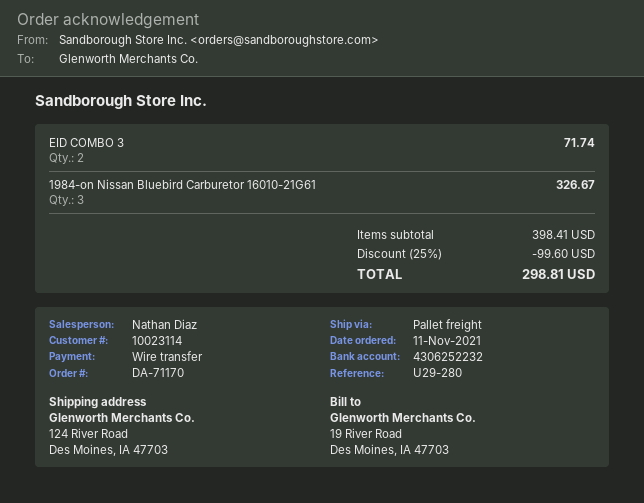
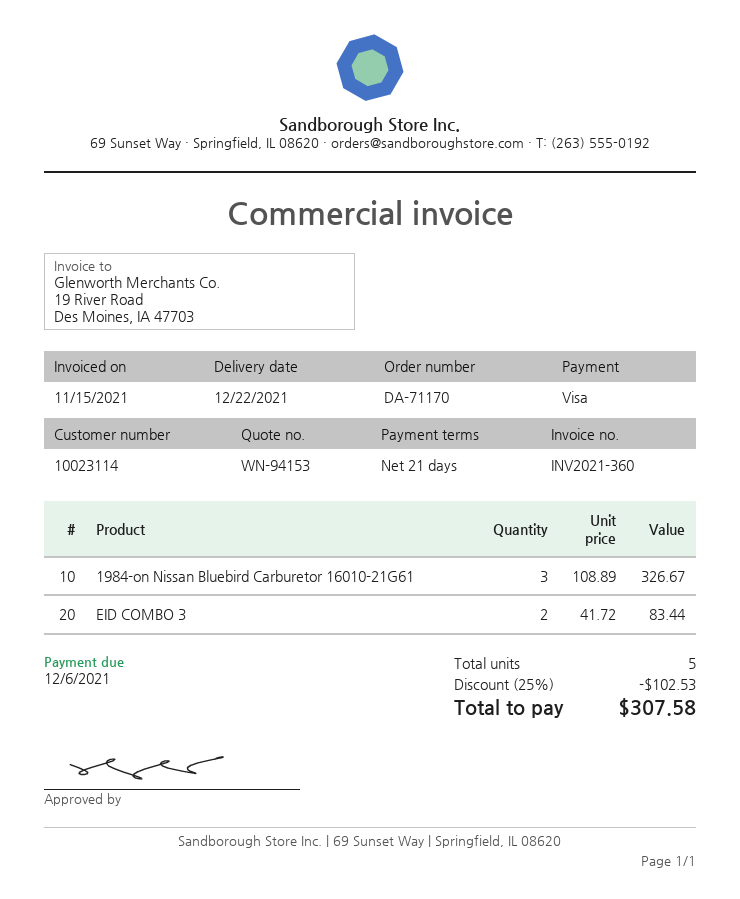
payment method: bank transfer -> Visa
EID COMBO 3: 2 for 71.74 -> 2 for 83.44
discount: 25% = 99.60 -> 25% = 102.53
total: 298.81 -> 307.58

